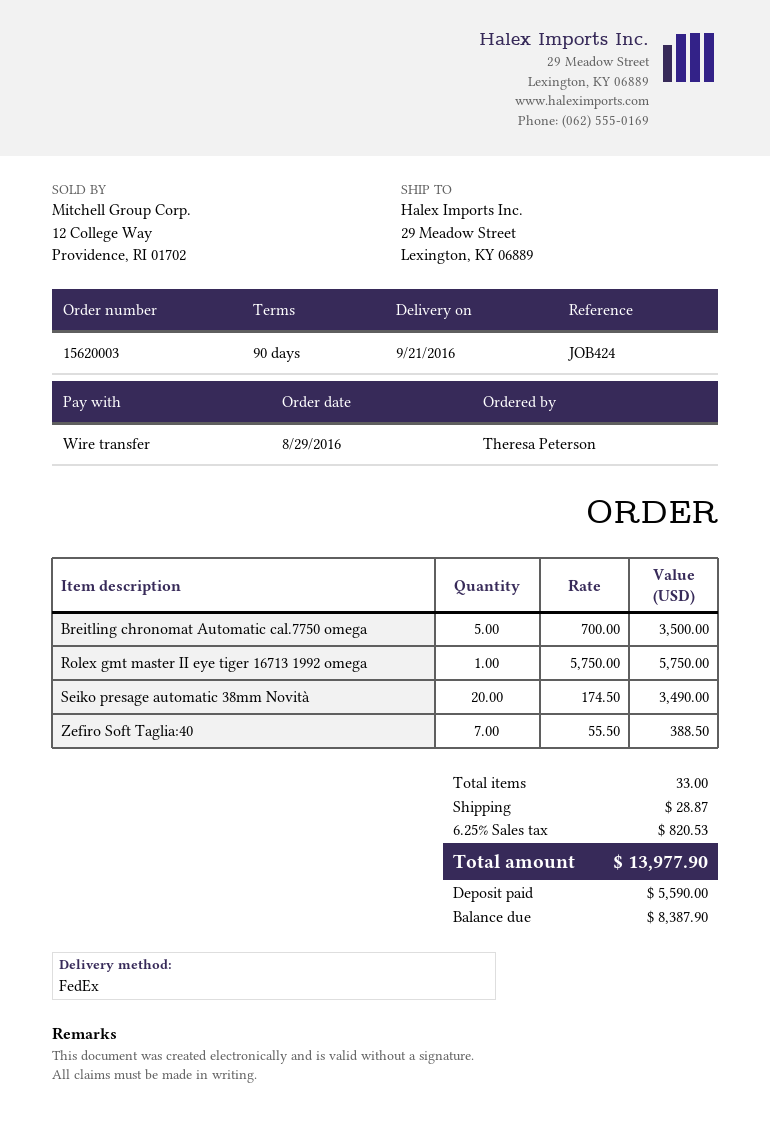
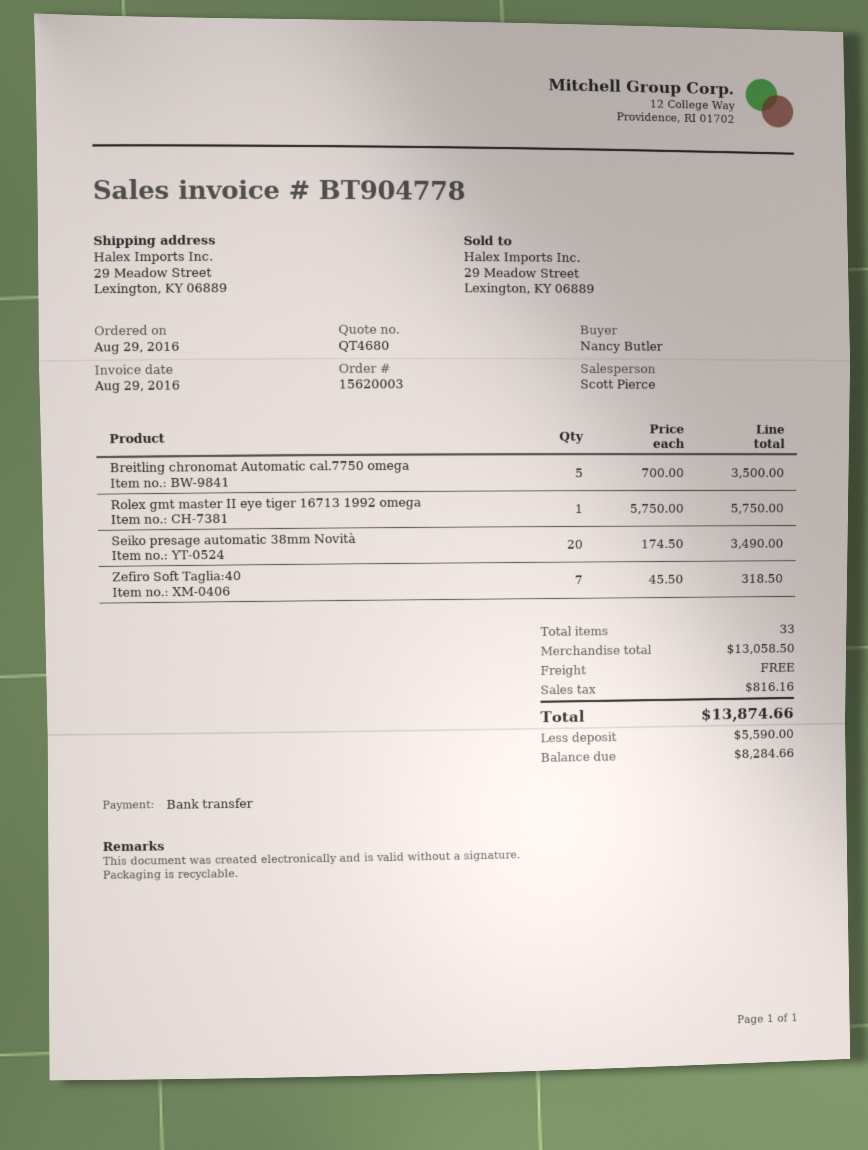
ordered by: Theresa Peterson -> Nancy Butler
Zefiro Soft Taglia:40: 7 x 55.50 = 388.50 -> 7 x 45.50 = 318.50
shipping: 28.87 -> 0.00
tax: 820.53 -> 816.16
total: 13977.90 -> 13874.66
balance: 8387.90 -> 8284.66

